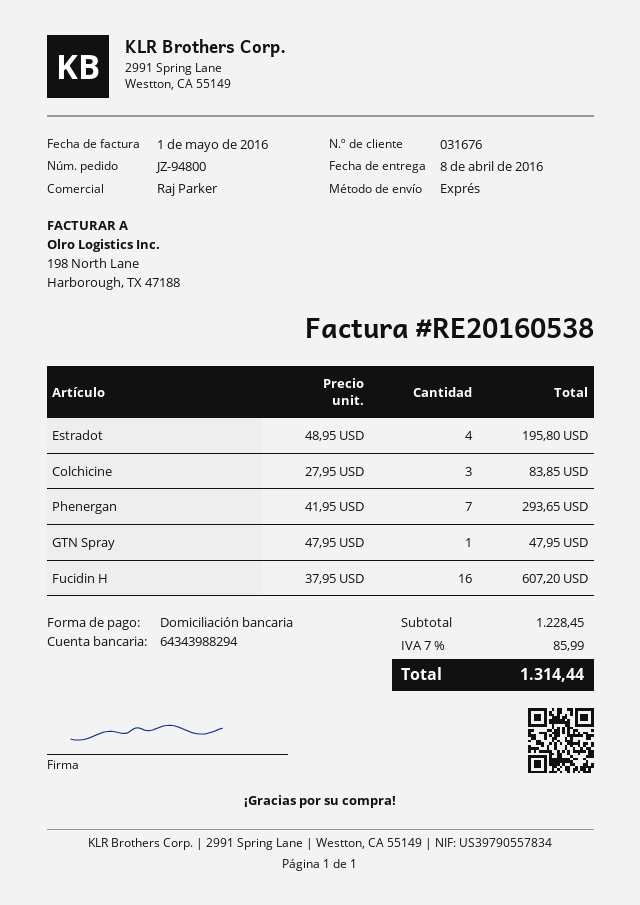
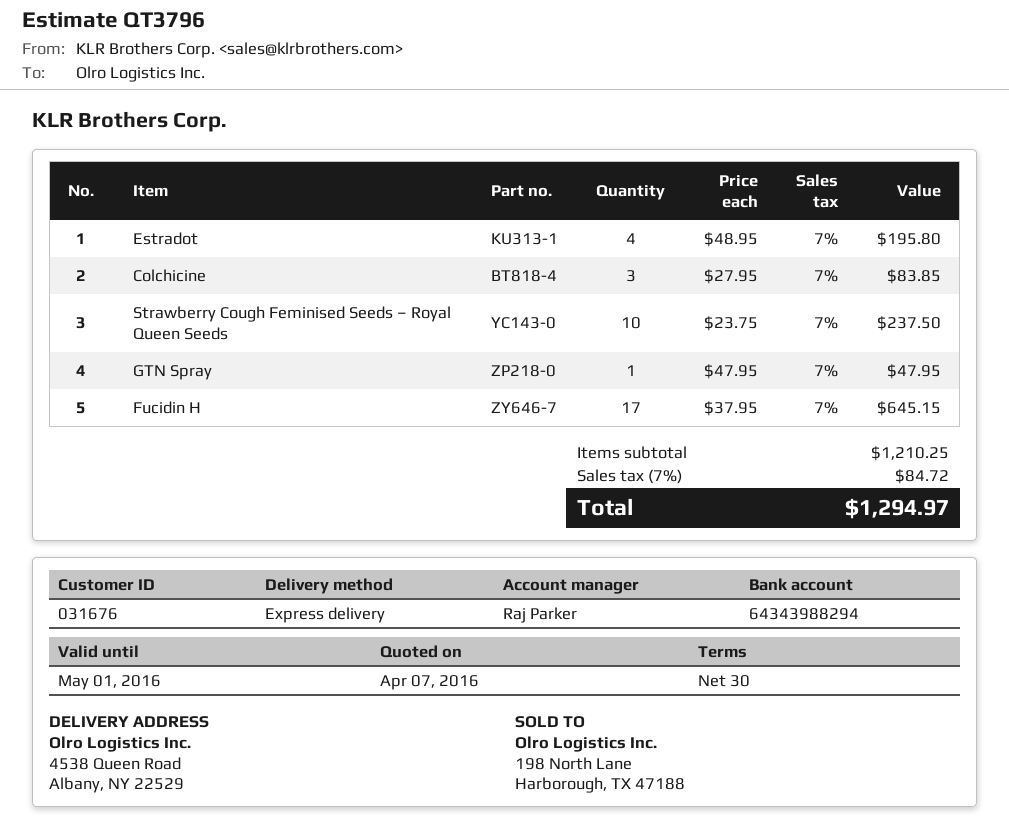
Phenergan: 7 x 41.95 = 293.65 -> none
Fucidin H: 16 x 37.95 = 607.20 -> 17 x 37.95 = 645.15
Strawberry Cough Feminised Seeds – Royal Queen Seeds: none -> 10 x 23.75 = 237.50
subtotal: 1228.45 -> 1210.25
tax: 7% = 85.99 -> 7% = 84.72
total: 1314.44 -> 1294.97

